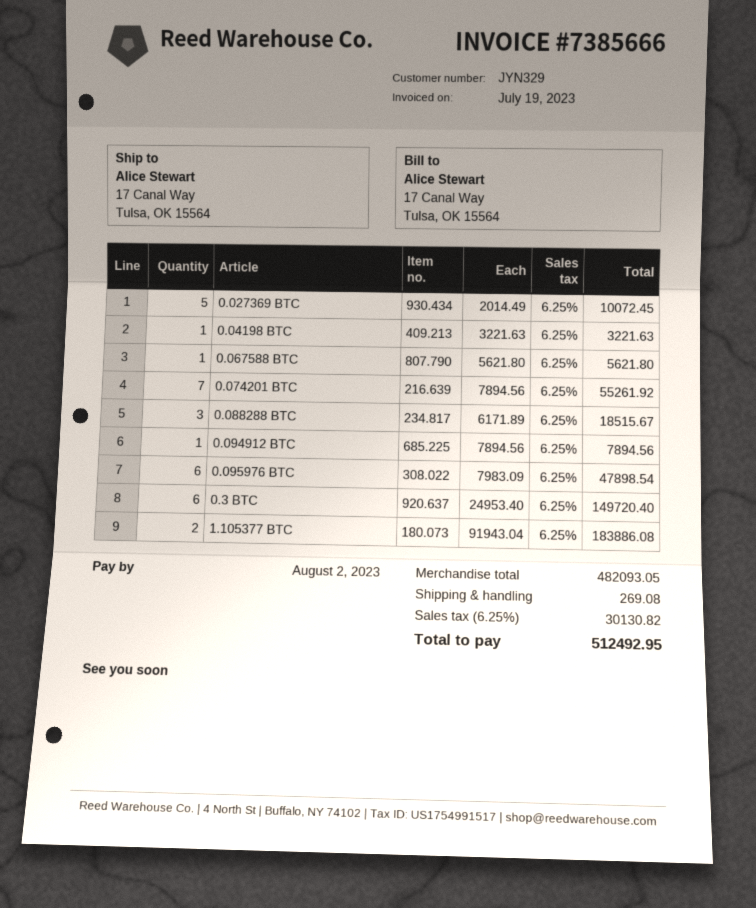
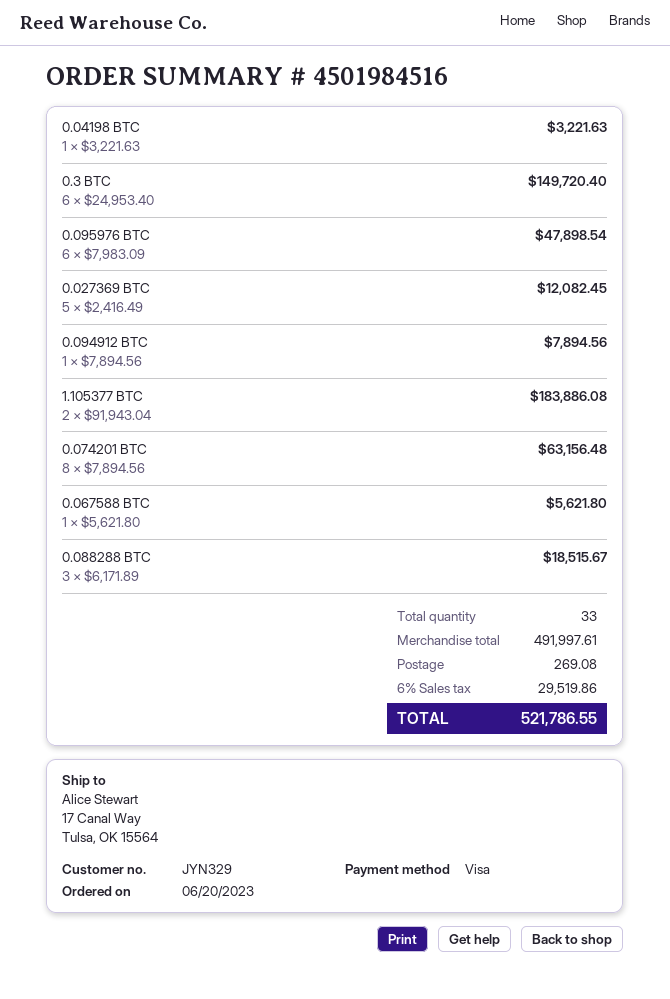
0.027369 BTC: 5 x 2014.49 = 10072.45 -> 5 x 2416.49 = 12082.45
0.074201 BTC: 7 x 7894.56 = 55261.92 -> 8 x 7894.56 = 63156.48
subtotal: 482093.05 -> 491997.61
tax: 6.25% = 30130.82 -> 6% = 29519.86
total: 512492.95 -> 521786.55

